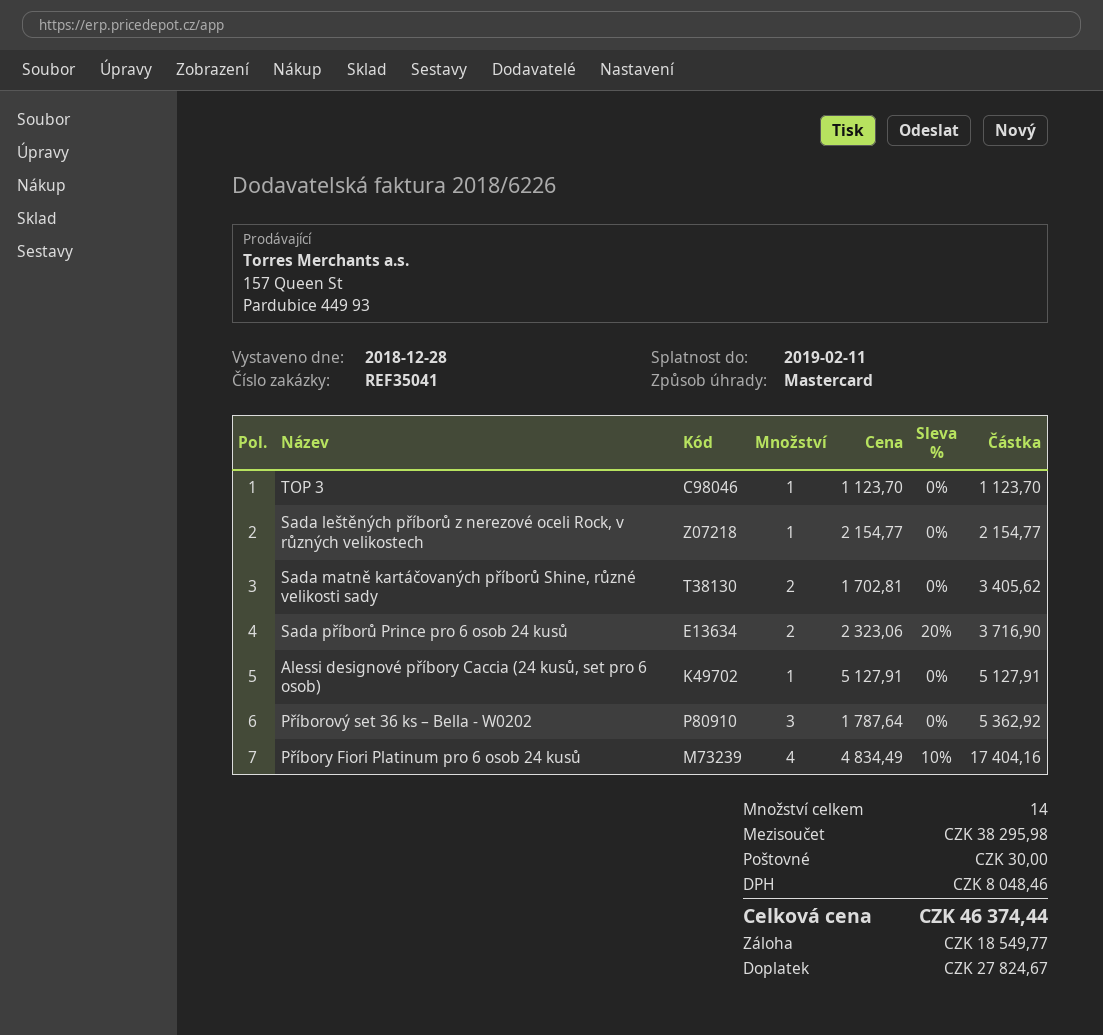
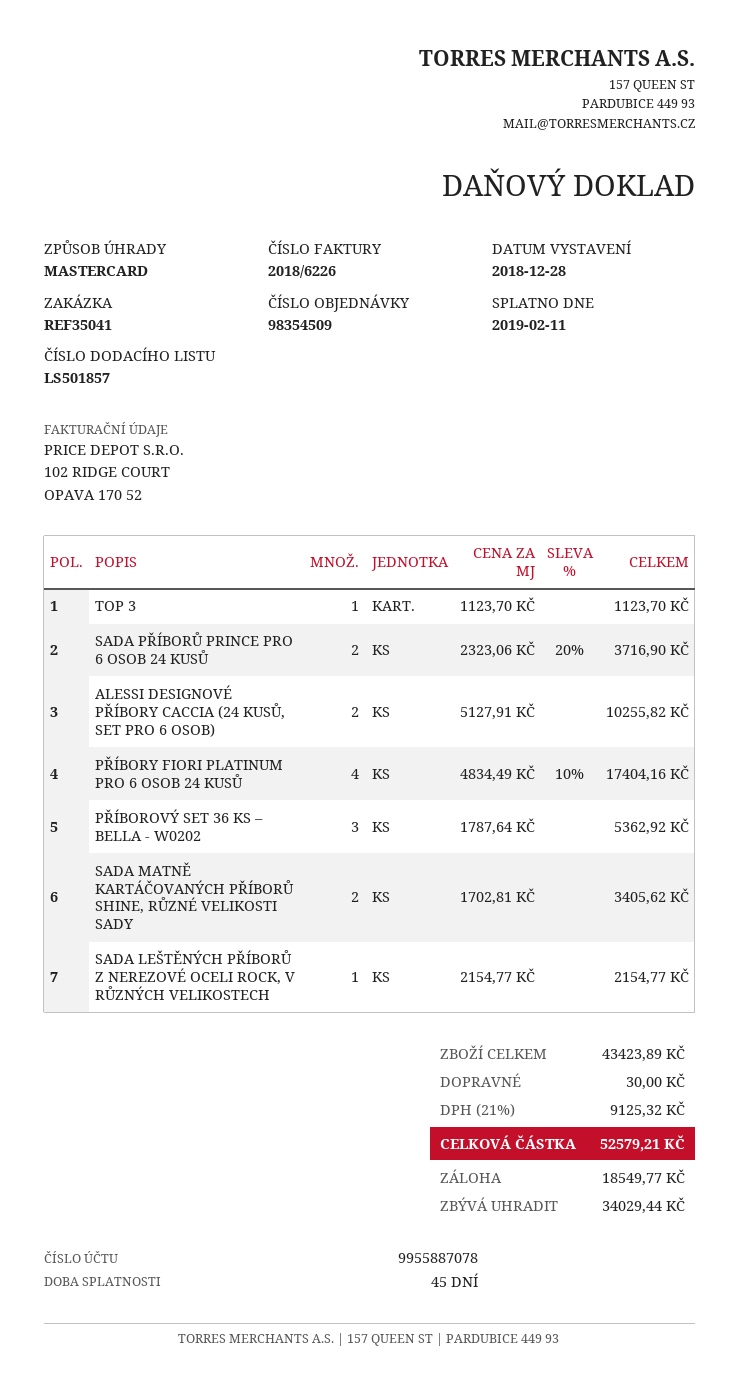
Alessi designové příbory Caccia (24 kusů, set pro 6 osob): 1 x 5127.91 = 5127.91 -> 2 x 5127.91 = 10255.82
subtotal: 38295.98 -> 43423.89
tax: 8048.46 -> 9125.32
total: 46374.44 -> 52579.21
balance: 27824.67 -> 34029.44

